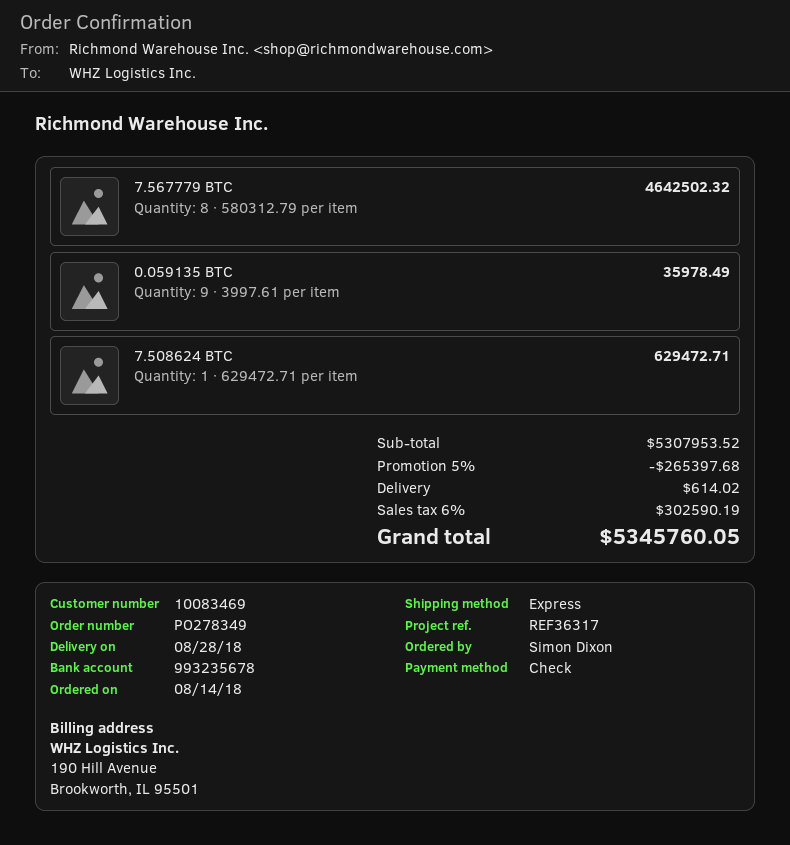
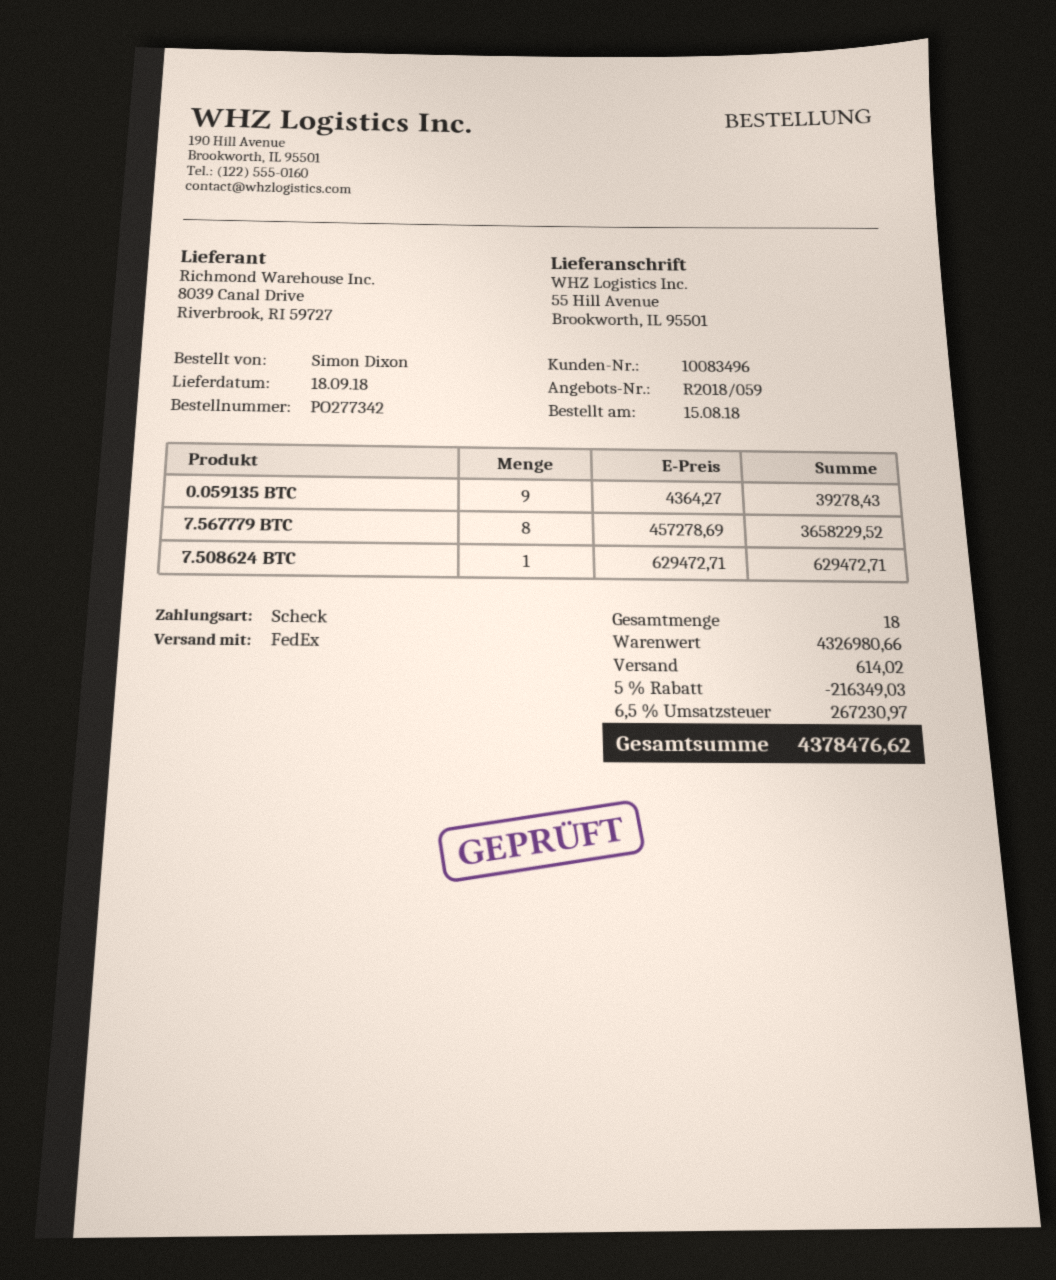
order number: PO278349 -> PO277342
order date: 2018-08-14 -> 2018-08-15
delivery date: 2018-08-28 -> 2018-09-18
customer number: 10083469 -> 10083496
shipping method: express -> FedEx
7.567779 BTC: 8 x 580312.79 = 4642502.32 -> 8 x 457278.69 = 3658229.52
0.059135 BTC: 9 x 3997.61 = 35978.49 -> 9 x 4364.27 = 39278.43
subtotal: 5307953.52 -> 4326980.66
discount: 5% = 265397.68 -> 5% = 216349.03
tax: 6% = 302590.19 -> 6.5% = 267230.97
total: 5345760.05 -> 4378476.62

